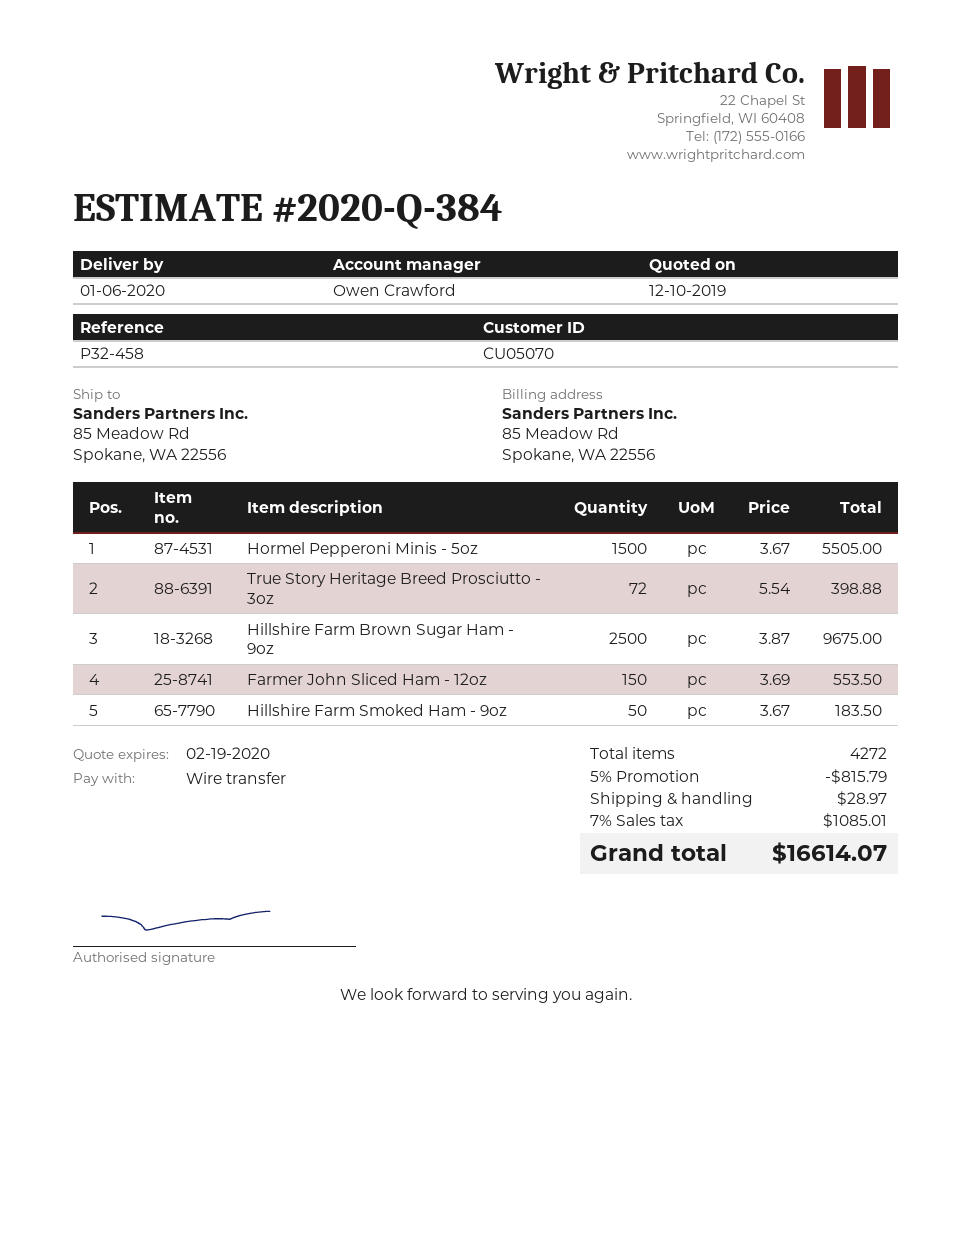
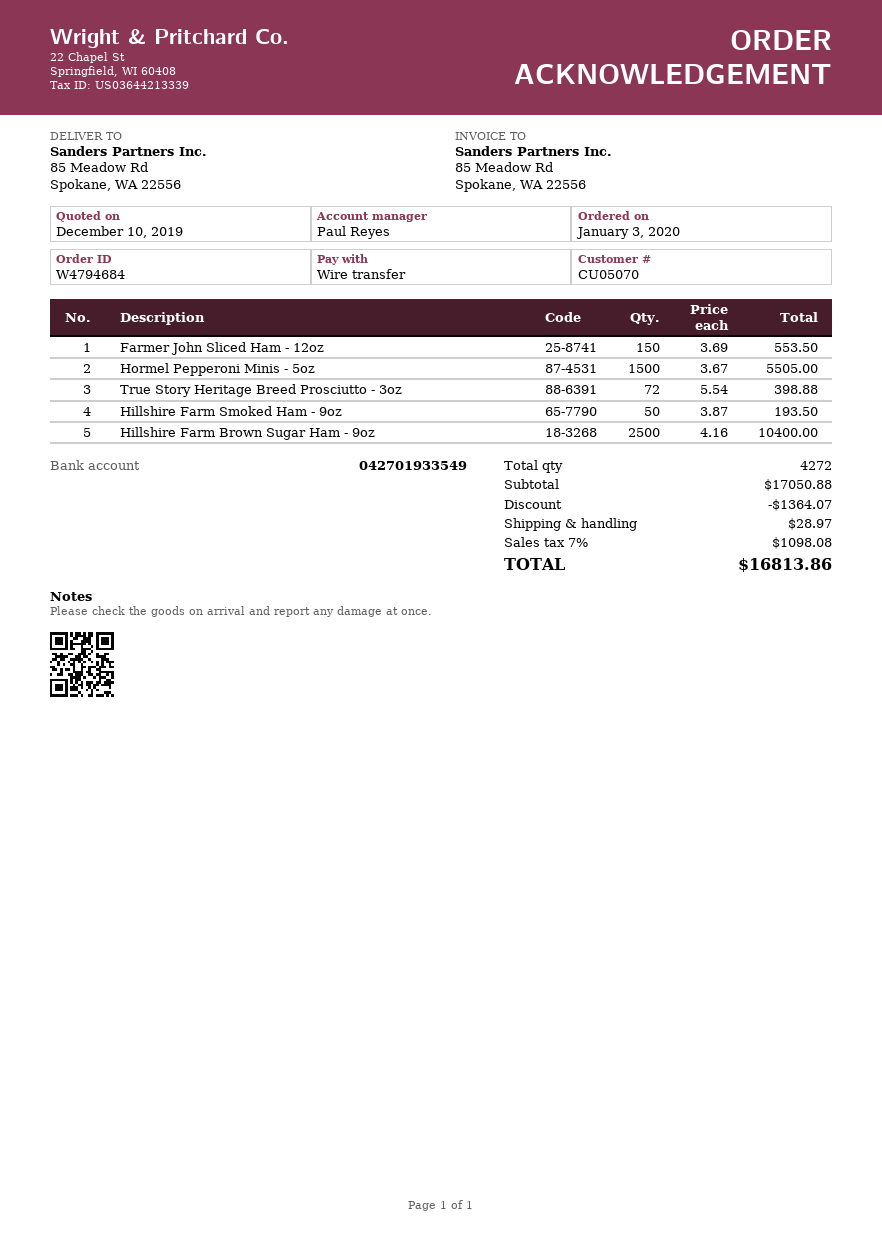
sales rep: Owen Crawford -> Paul Reyes
Hillshire Farm Brown Sugar Ham - 9oz: 2500 x 3.87 = 9675.00 -> 2500 x 4.16 = 10400.00
Hillshire Farm Smoked Ham - 9oz: 50 x 3.67 = 183.50 -> 50 x 3.87 = 193.50
discount: 815.79 -> 1364.07
tax: 7% = 1085.01 -> 7% = 1098.08
total: 16614.07 -> 16813.86

